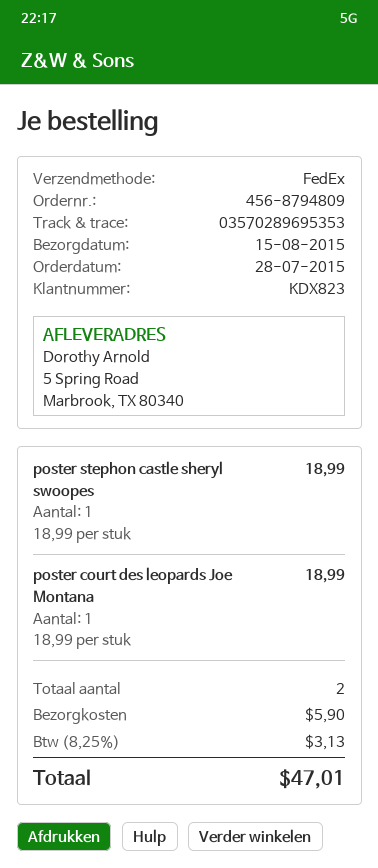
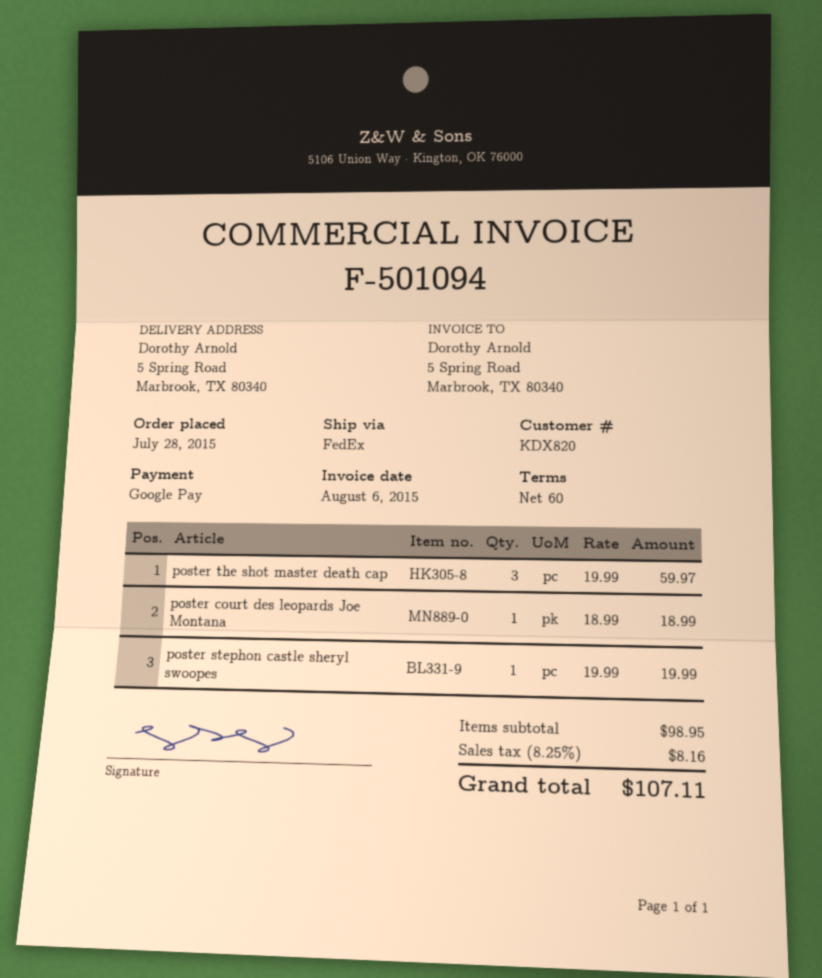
customer number: KDX823 -> KDX820
poster stephon castle sheryl swoopes: 1 x 18.99 = 18.99 -> 1 x 19.99 = 19.99
poster the shot master death cap: none -> 3 x 19.99 = 59.97
shipping: 5.90 -> none
tax: 8.25% = 3.13 -> 8.25% = 8.16
total: 47.01 -> 107.11

